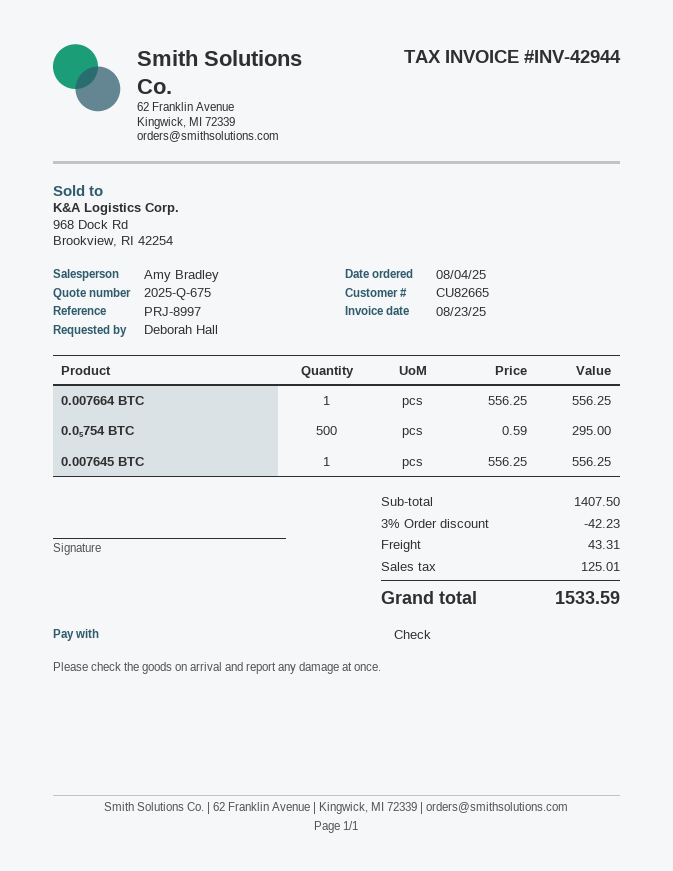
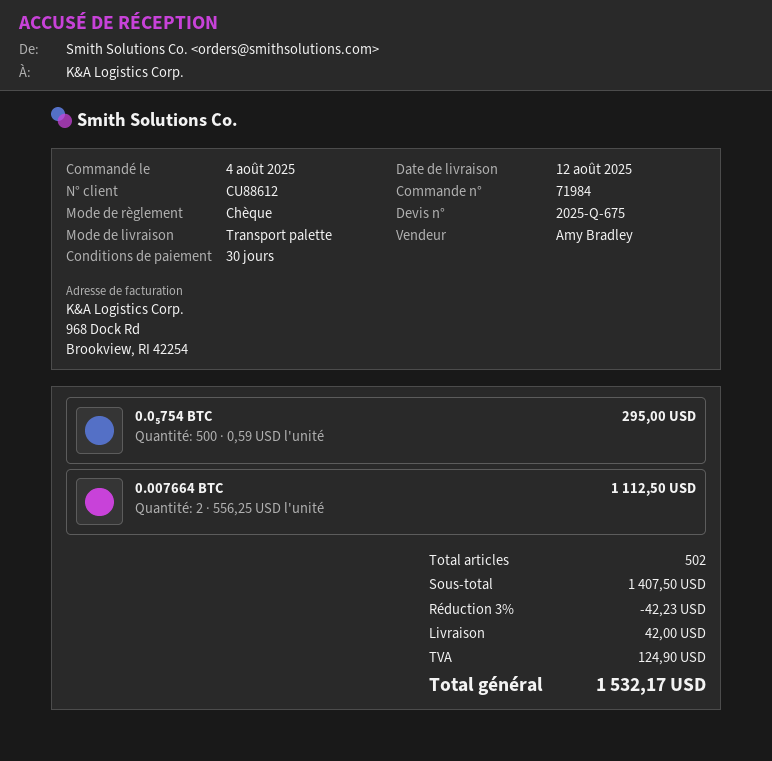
customer number: CU82665 -> CU88612
0.007664 BTC: 1 x 556.25 = 556.25 -> 2 x 556.25 = 1112.50
0.007645 BTC: 1 x 556.25 = 556.25 -> none
shipping: 43.31 -> 42.00
tax: 125.01 -> 124.90
total: 1533.59 -> 1532.17

